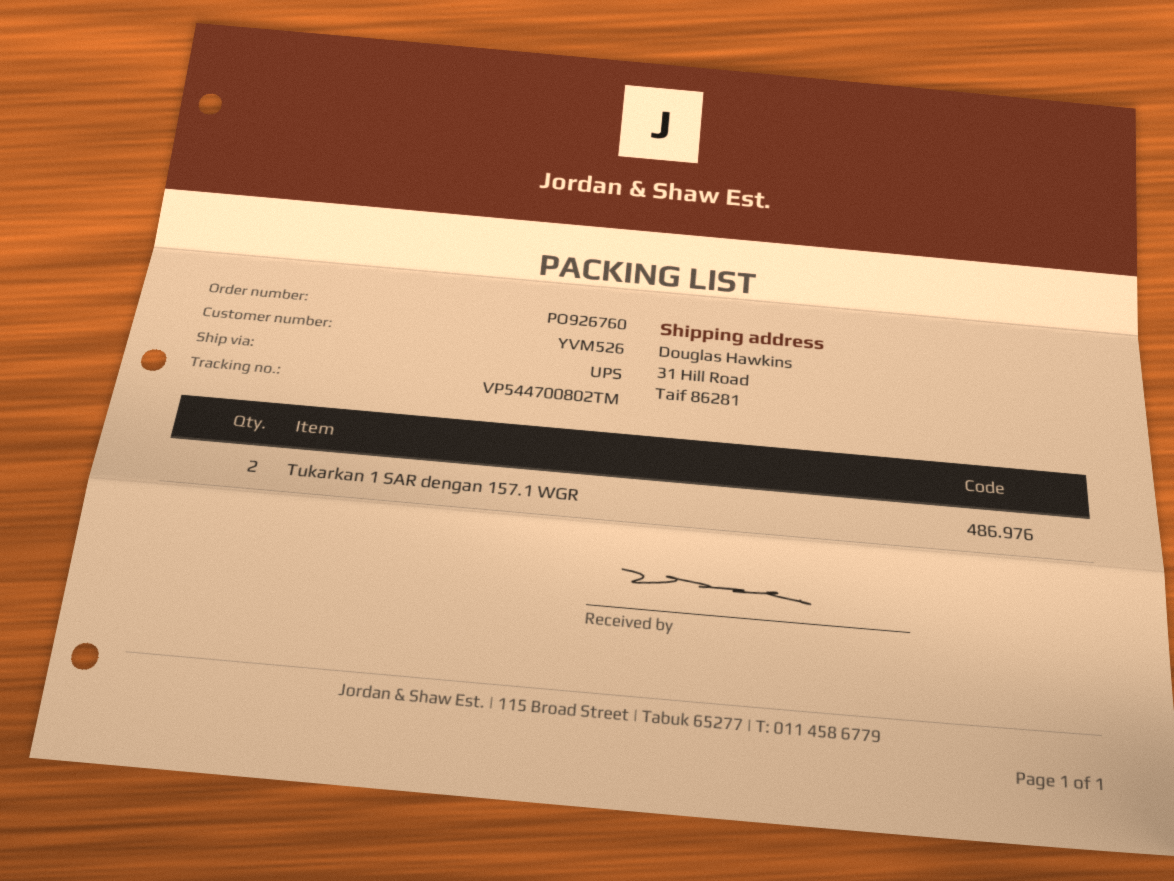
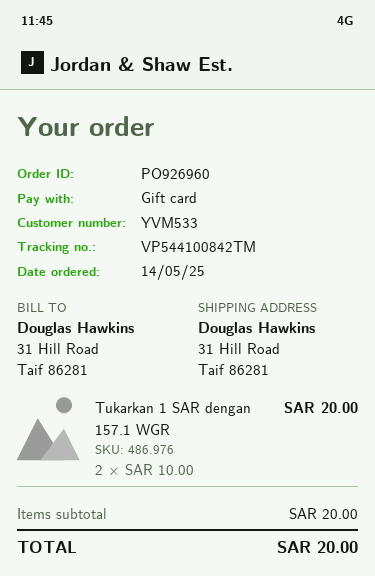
order number: PO926760 -> PO926960
customer number: YVM526 -> YVM533
tracking number: VP544700802TM -> VP544100842TM

